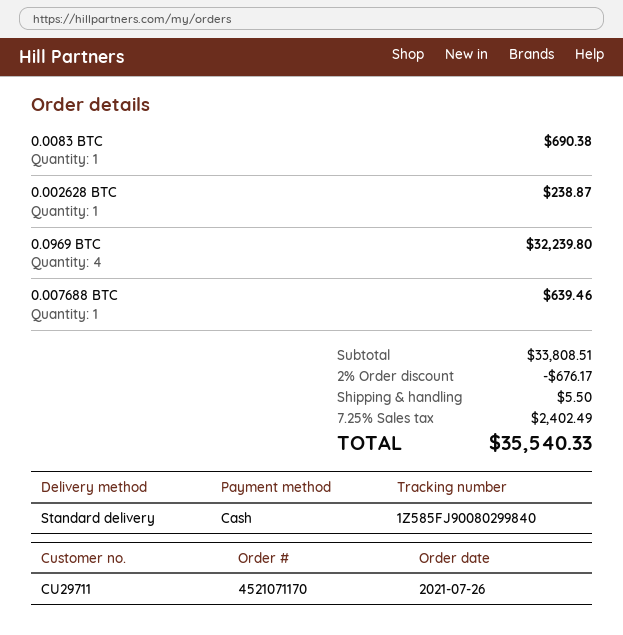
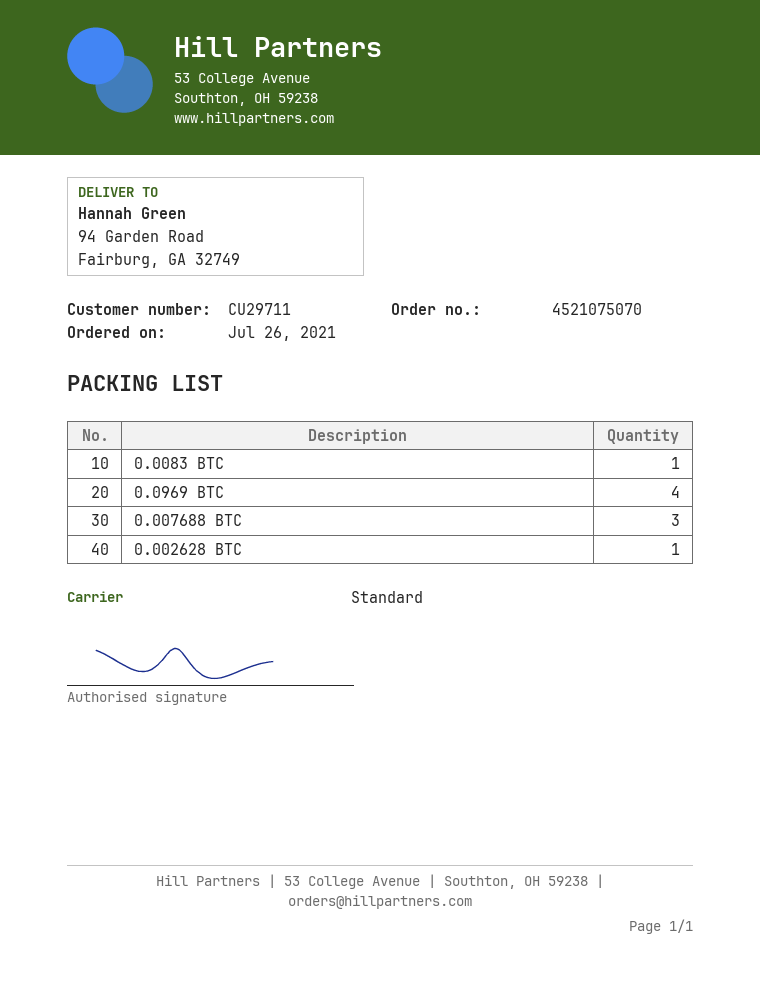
order number: 4521071170 -> 4521075070
0.007688 BTC: 1 -> 3

